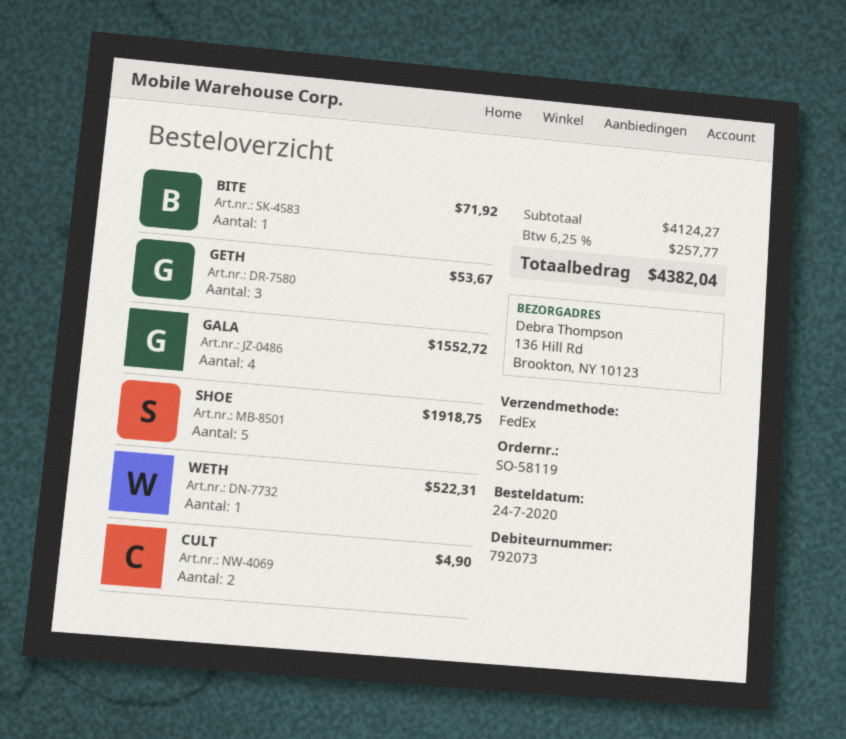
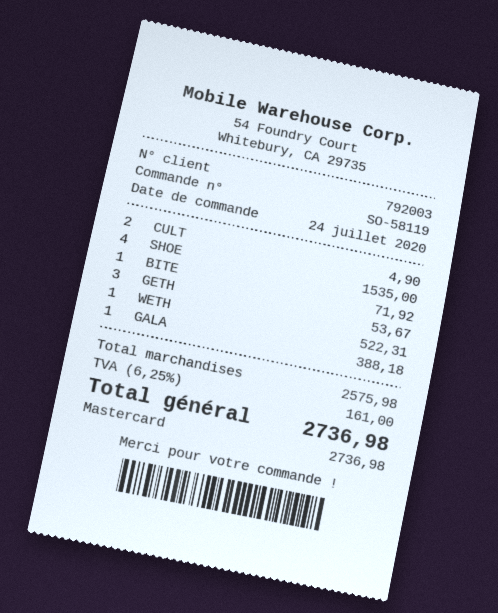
customer number: 792073 -> 792003
GALA: 4 for 1552.72 -> 1 for 388.18
SHOE: 5 for 1918.75 -> 4 for 1535.00
subtotal: 4124.27 -> 2575.98
tax: 6.25% = 257.77 -> 6.25% = 161.00
total: 4382.04 -> 2736.98

